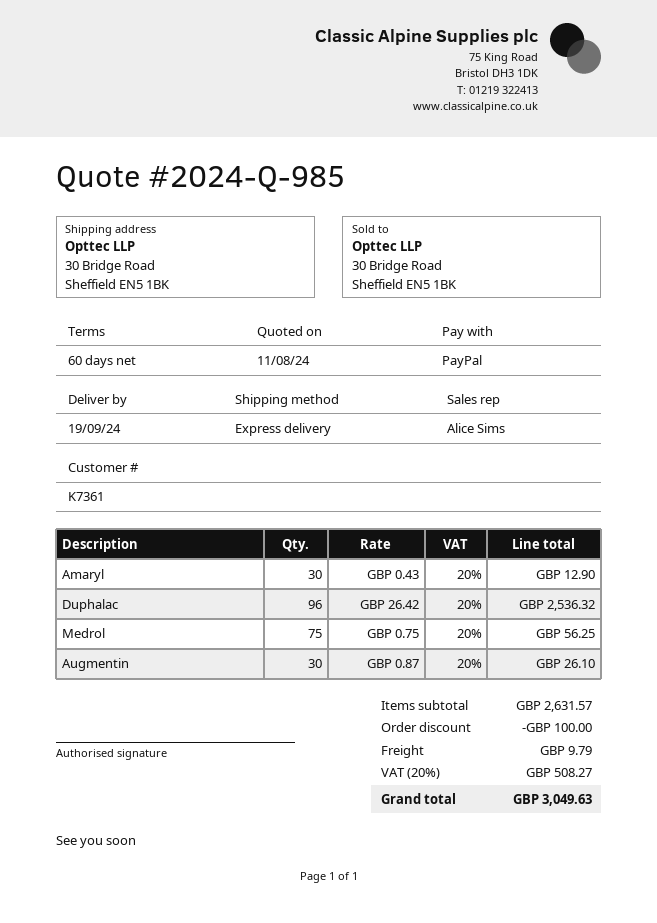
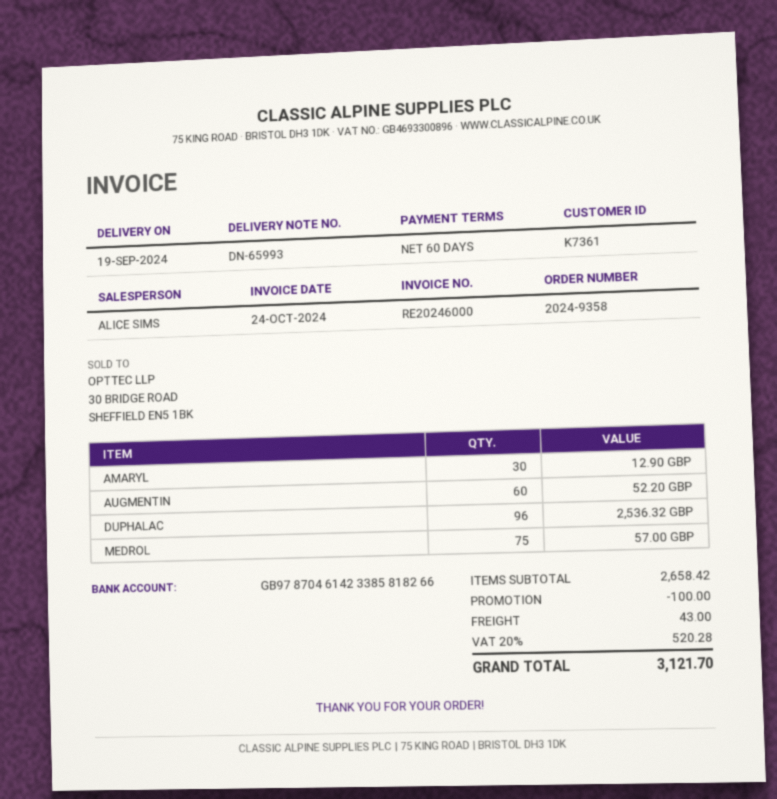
Medrol: 75 for 56.25 -> 75 for 57.00
Augmentin: 30 for 26.10 -> 60 for 52.20
subtotal: 2631.57 -> 2658.42
shipping: 9.79 -> 43.00
tax: 20% = 508.27 -> 20% = 520.28
total: 3049.63 -> 3121.70

